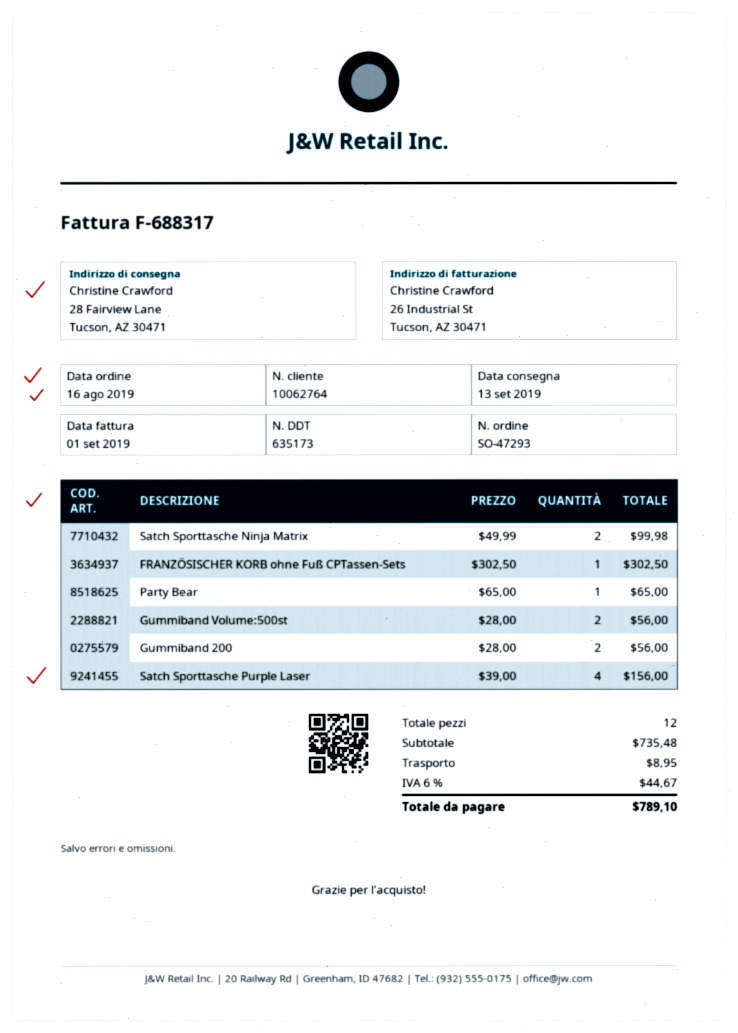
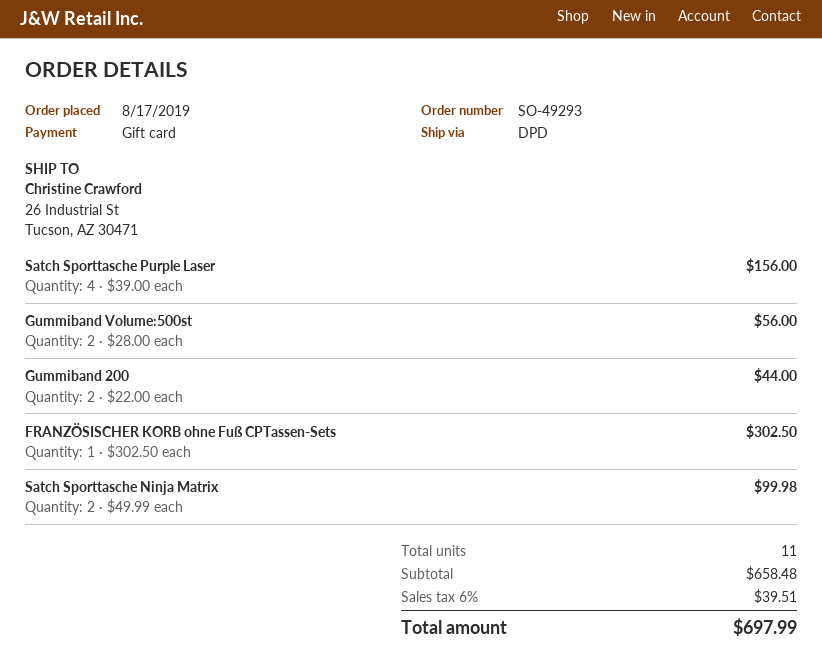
order number: SO-47293 -> SO-49293
order date: 2019-08-16 -> 2019-08-17
ship to: 28 Fairview Lane, Tucson, AZ 30471 -> 26 Industrial St, Tucson, AZ 30471
Party Bear: 1 x 65.00 = 65.00 -> none
Gummiband 200: 2 x 28.00 = 56.00 -> 2 x 22.00 = 44.00
total quantity: 12 -> 11
subtotal: 735.48 -> 658.48
shipping: 8.95 -> none
tax: 6% = 44.67 -> 6% = 39.51
total: 789.10 -> 697.99

